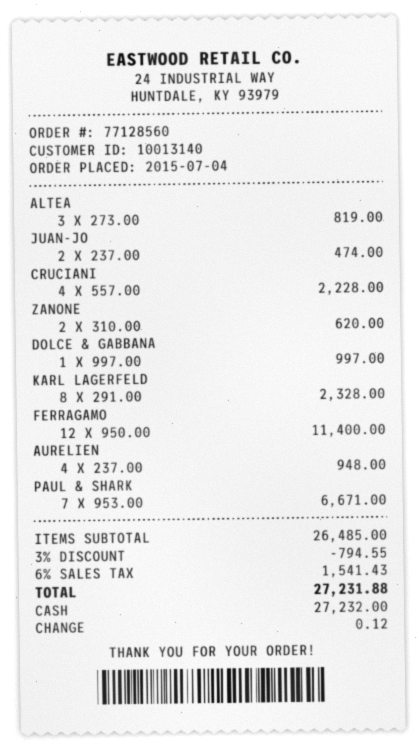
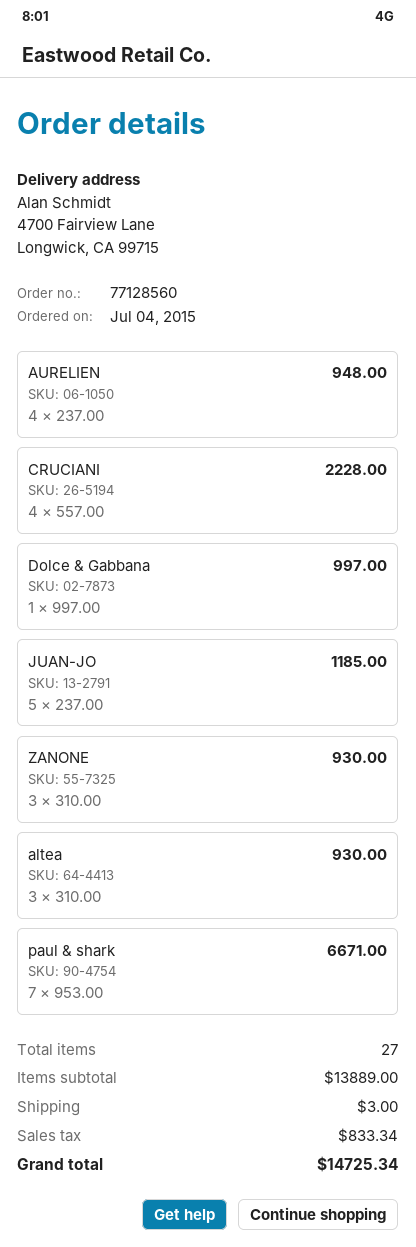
ALTEA: 3 x 273.00 = 819.00 -> 3 x 310.00 = 930.00
JUAN-JO: 2 x 237.00 = 474.00 -> 5 x 237.00 = 1185.00
ZANONE: 2 x 310.00 = 620.00 -> 3 x 310.00 = 930.00
KARL LAGERFELD: 8 x 291.00 = 2328.00 -> none
FERRAGAMO: 12 x 950.00 = 11400.00 -> none
subtotal: 26485.00 -> 13889.00
discount: 3% = 794.55 -> none
shipping: none -> 3.00
tax: 1541.43 -> 833.34
total: 27231.88 -> 14725.34

